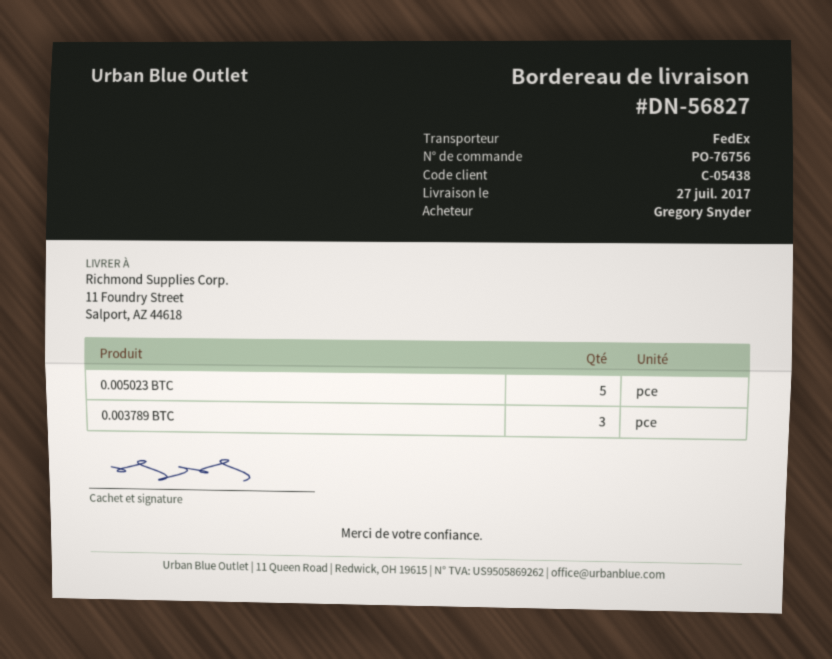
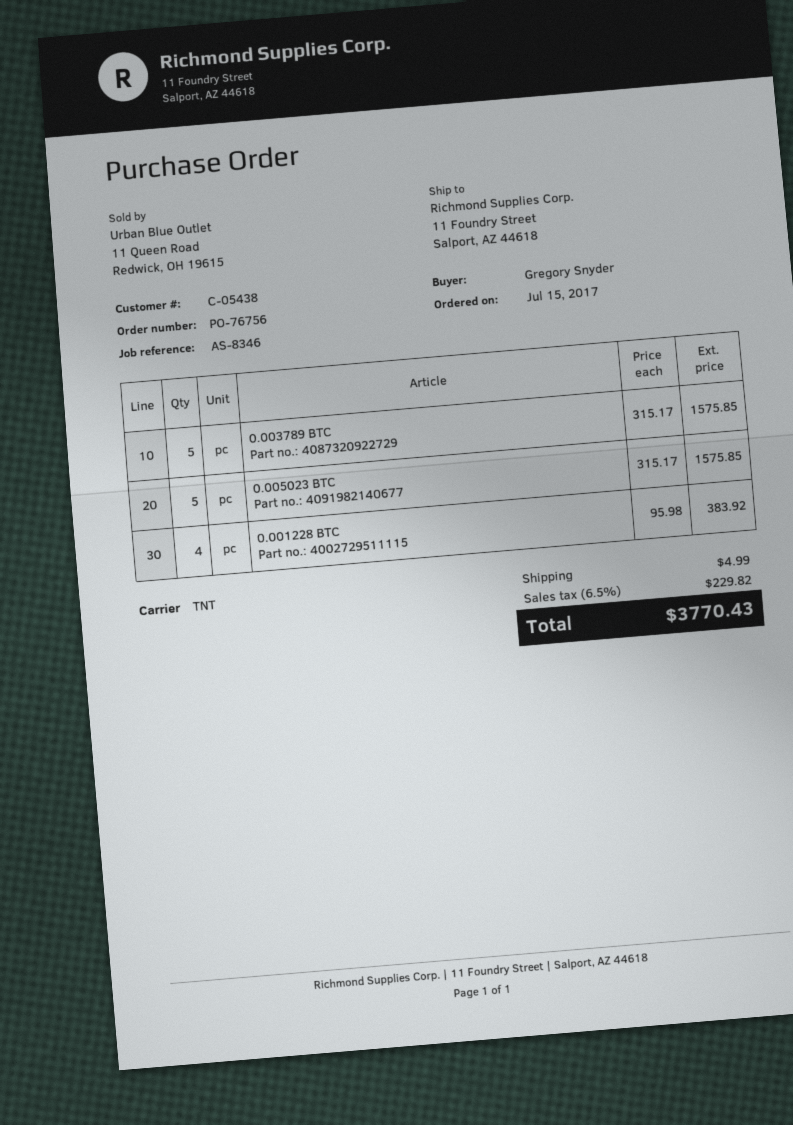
shipping method: FedEx -> TNT
0.003789 BTC: 3 -> 5
0.001228 BTC: none -> 4

